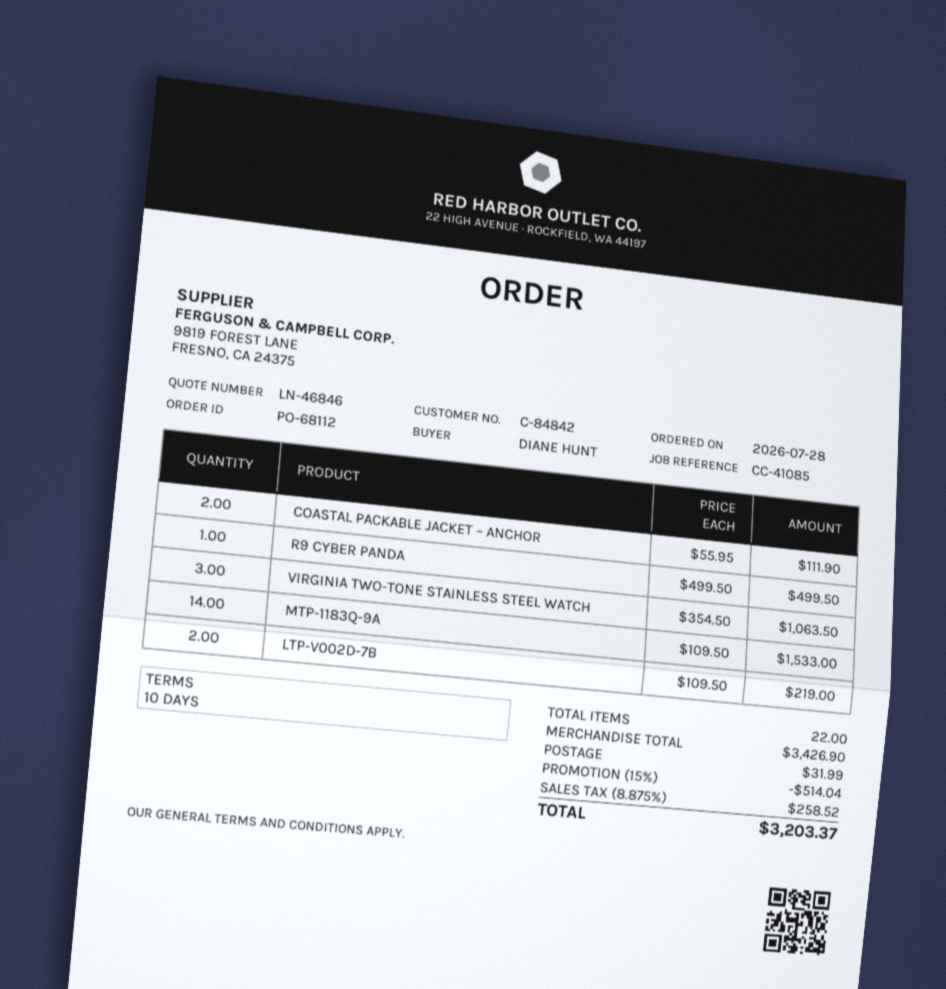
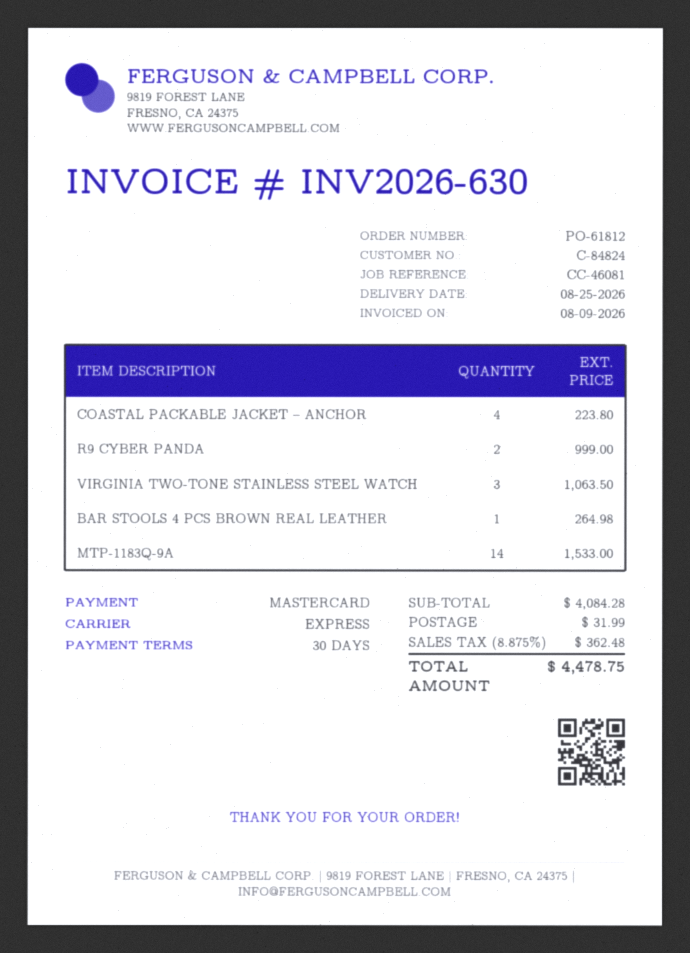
order number: PO-68112 -> PO-61812
payment terms: 10 days -> 30 days
customer number: C-84842 -> C-84824
reference: CC-41085 -> CC-46081
COASTAL PACKABLE JACKET – ANCHOR: 2 for 111.90 -> 4 for 223.80
R9 CYBER PANDA: 1 for 499.50 -> 2 for 999.00
LTP-V002D-7B: 2 for 219.00 -> none
BAR STOOLS 4 PCS BROWN REAL LEATHER: none -> 1 for 264.98
subtotal: 3426.90 -> 4084.28
discount: 15% = 514.04 -> none
tax: 8.875% = 258.52 -> 8.875% = 362.48
total: 3203.37 -> 4478.75

